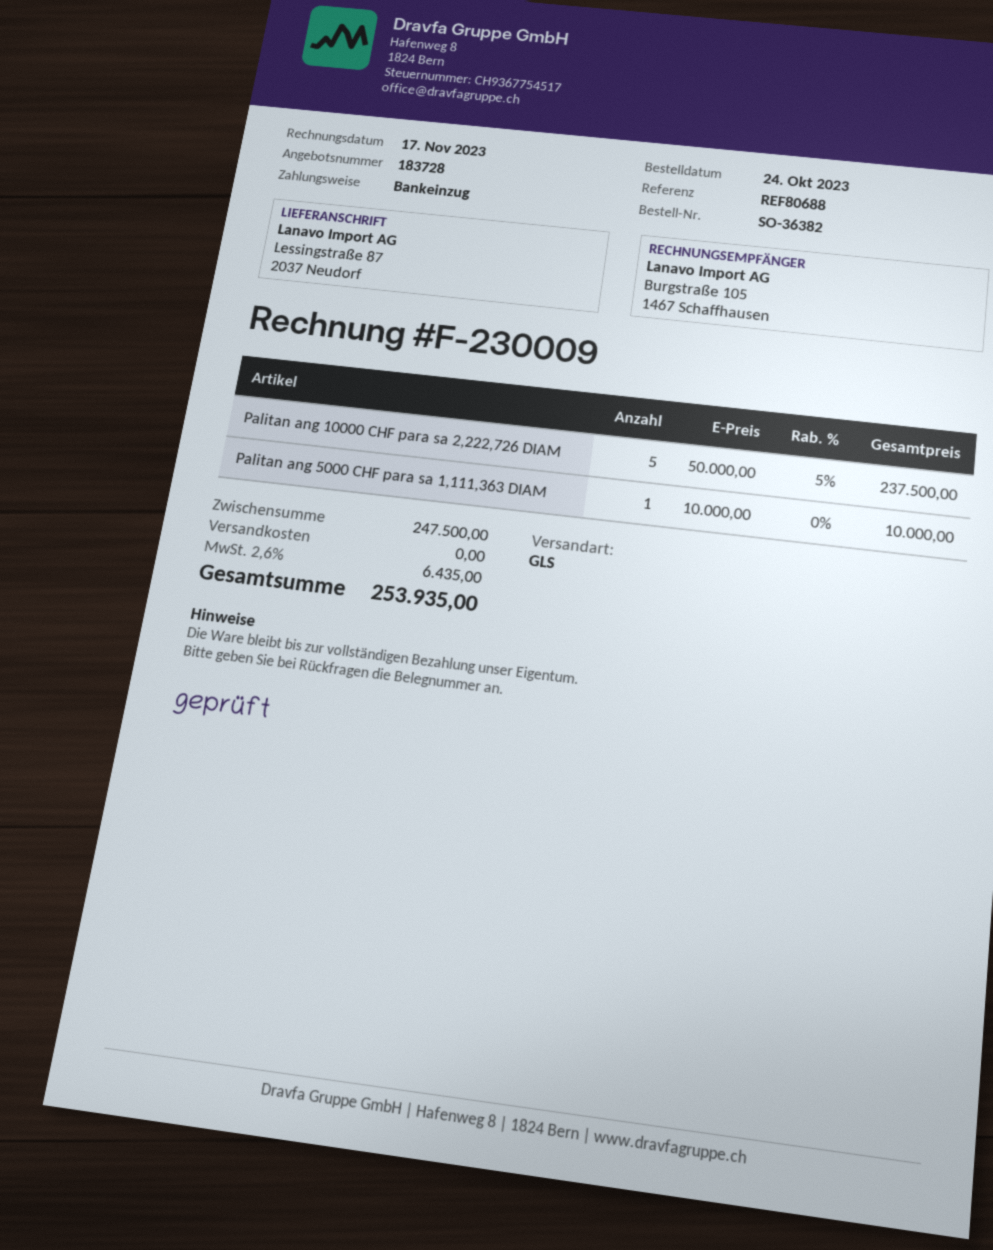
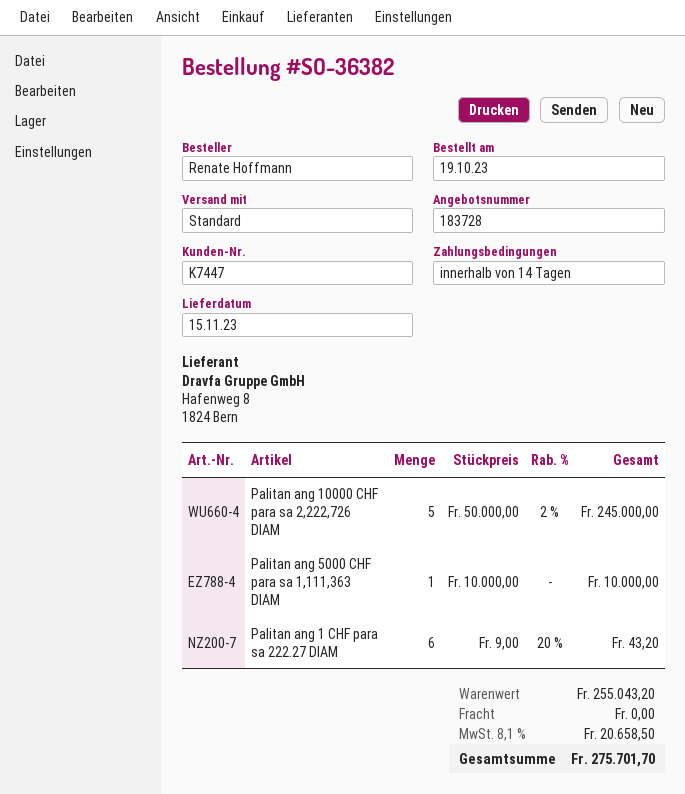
order date: 2023-10-24 -> 2023-10-19
shipping method: GLS -> standard
Palitan ang 10000 CHF para sa 2,222,726 DIAM: 5 x 50000.00 - 5% = 237500.00 -> 5 x 50000.00 - 2% = 245000.00
Palitan ang 1 CHF para sa 222.27 DIAM: none -> 6 x 9.00 - 20% = 43.20
subtotal: 247500.00 -> 255043.20
tax: 2.6% = 6435.00 -> 8.1% = 20658.50
total: 253935.00 -> 275701.70

